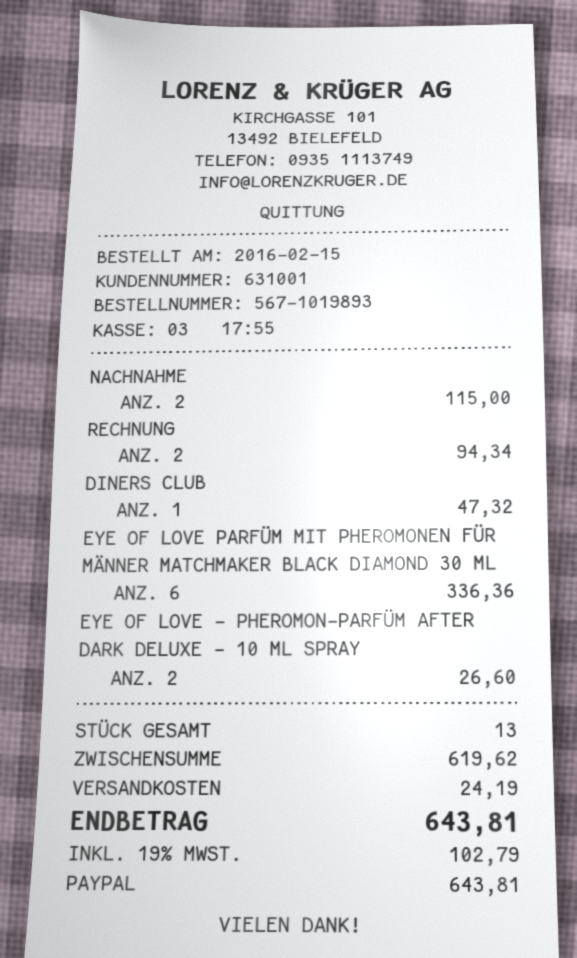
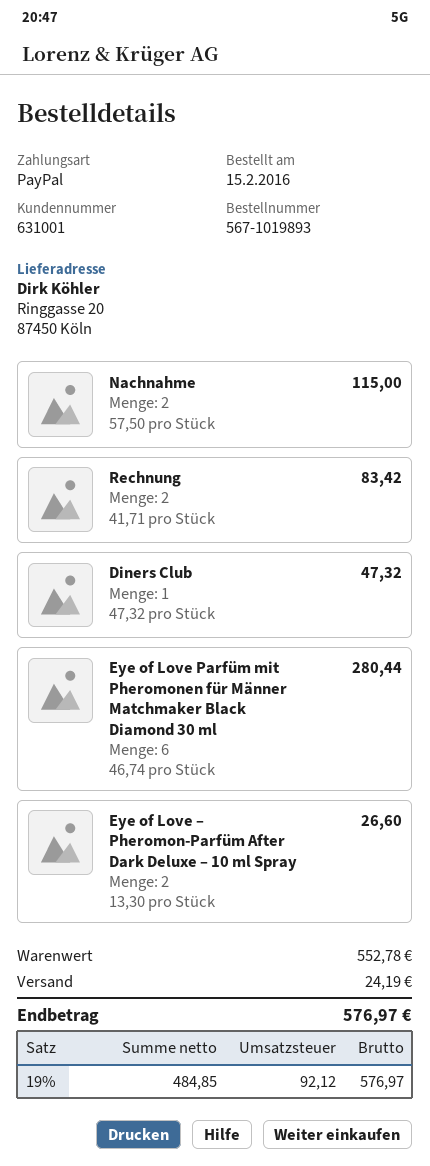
RECHNUNG: 2 for 94.34 -> 2 for 83.42
EYE OF LOVE PARFÜM MIT PHEROMONEN FÜR MÄNNER MATCHMAKER BLACK DIAMOND 30 ML: 6 for 336.36 -> 6 for 280.44
subtotal: 619.62 -> 552.78
tax: 19% = 102.79 -> 19% = 92.12
total: 643.81 -> 576.97

